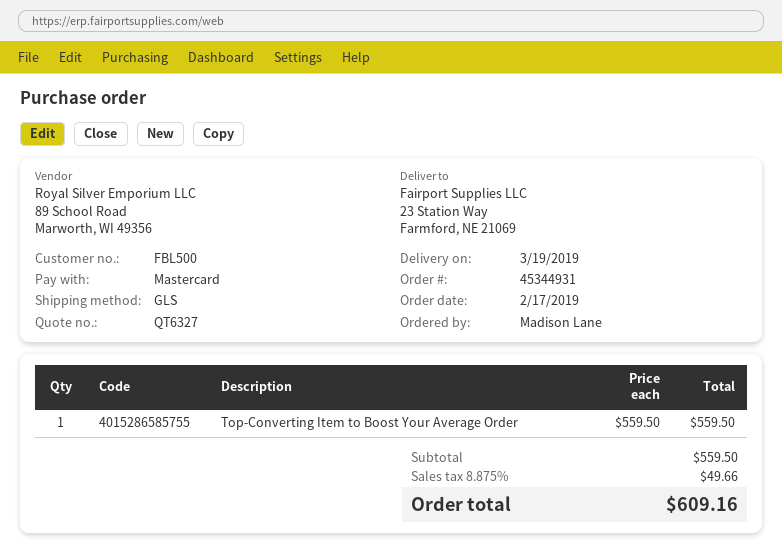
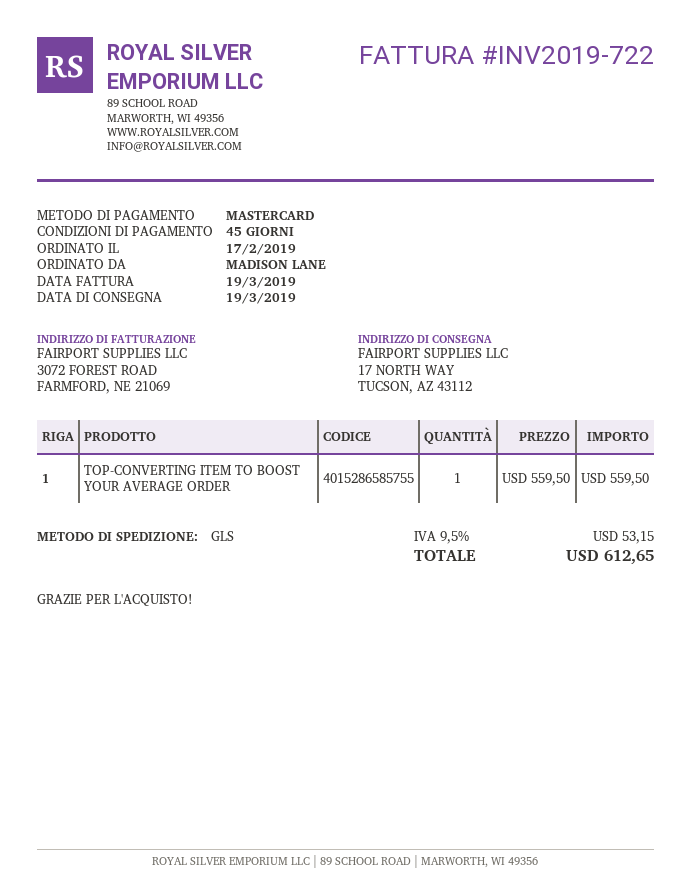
ship to: 23 Station Way, Farmford, NE 21069 -> 17 NORTH WAY, TUCSON, AZ 43112
tax: 8.875% = 49.66 -> 9.5% = 53.15
total: 609.16 -> 612.65

